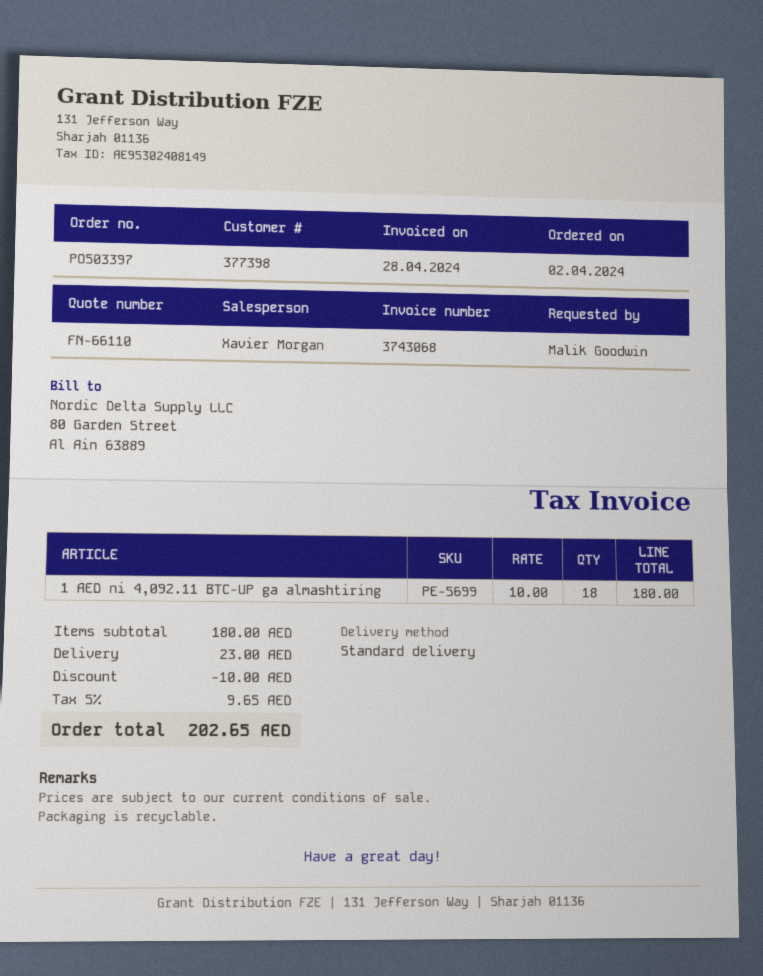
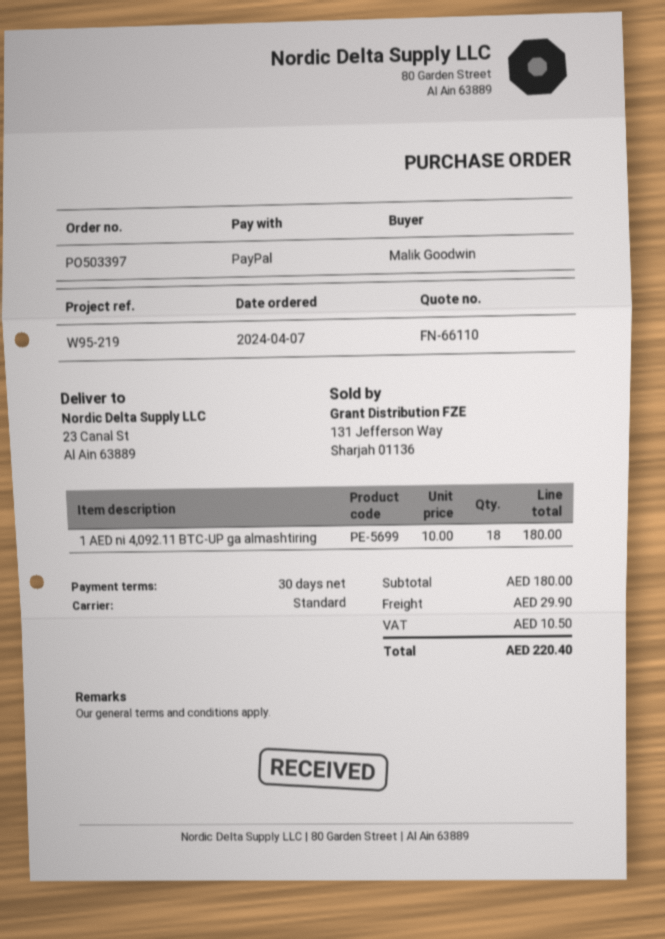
order date: 2024-04-02 -> 2024-04-07
discount: 10.00 -> none
shipping: 23.00 -> 29.90
tax: 9.65 -> 10.50
total: 202.65 -> 220.40

